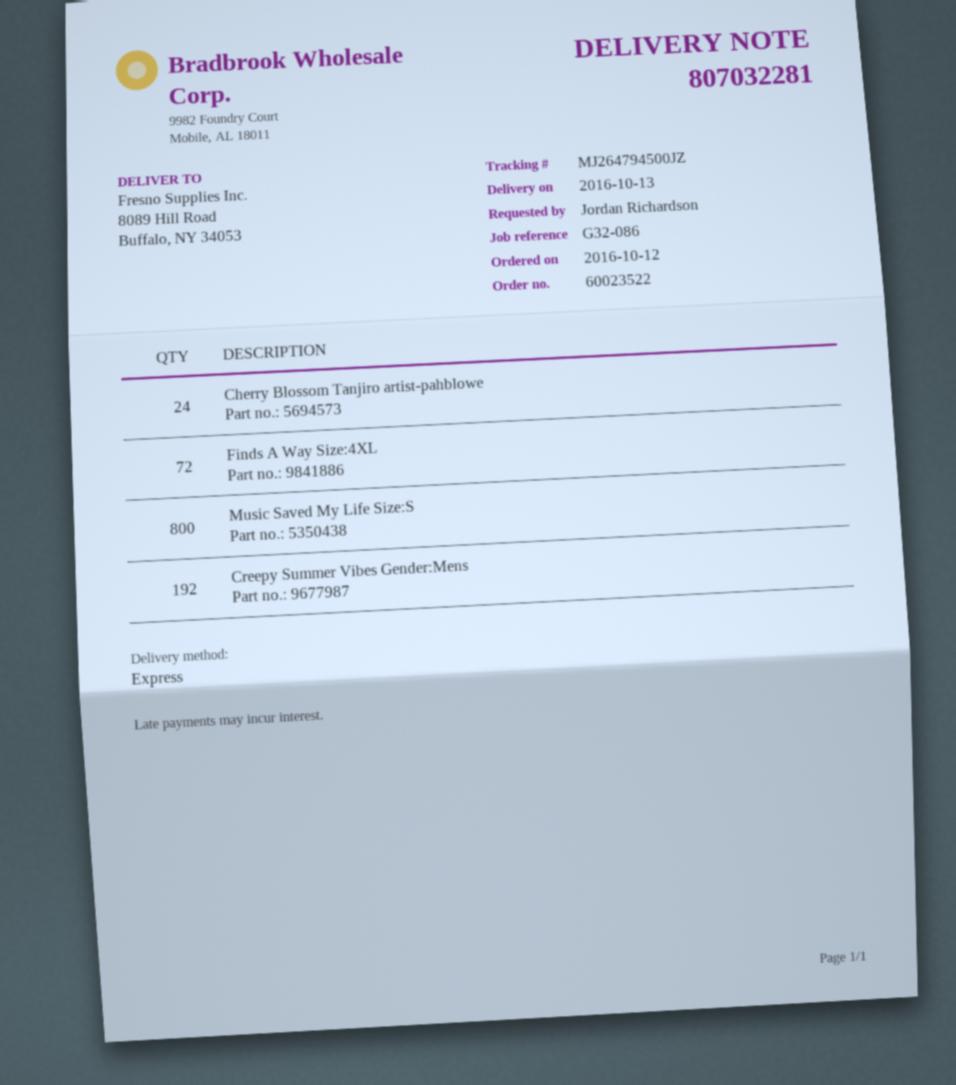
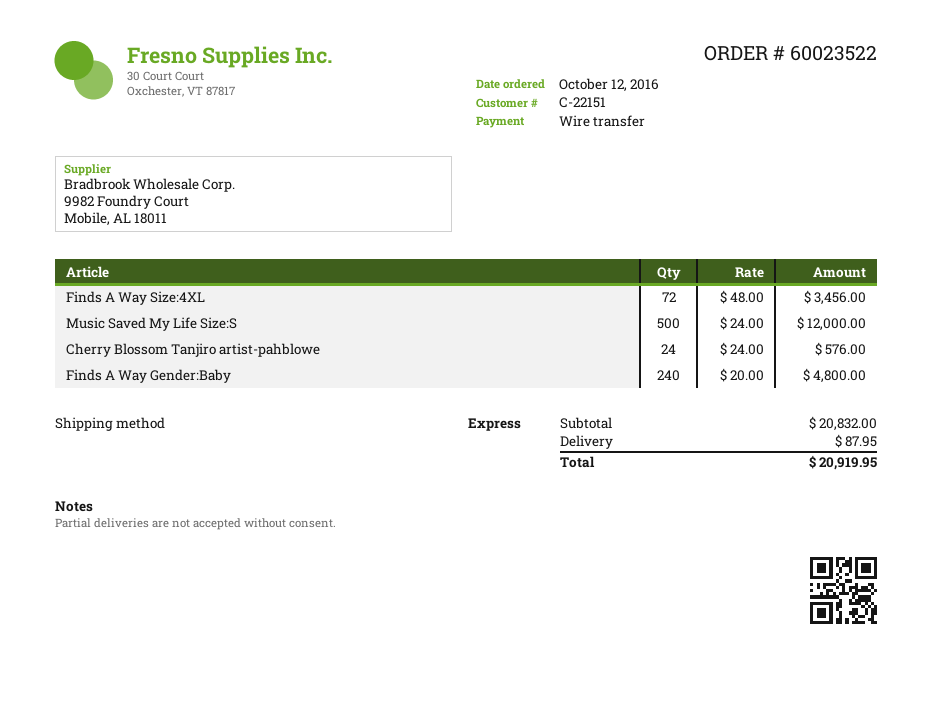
Music Saved My Life Size:S: 800 -> 500
Creepy Summer Vibes Gender:Mens: 192 -> none
Finds A Way Gender:Baby: none -> 240

